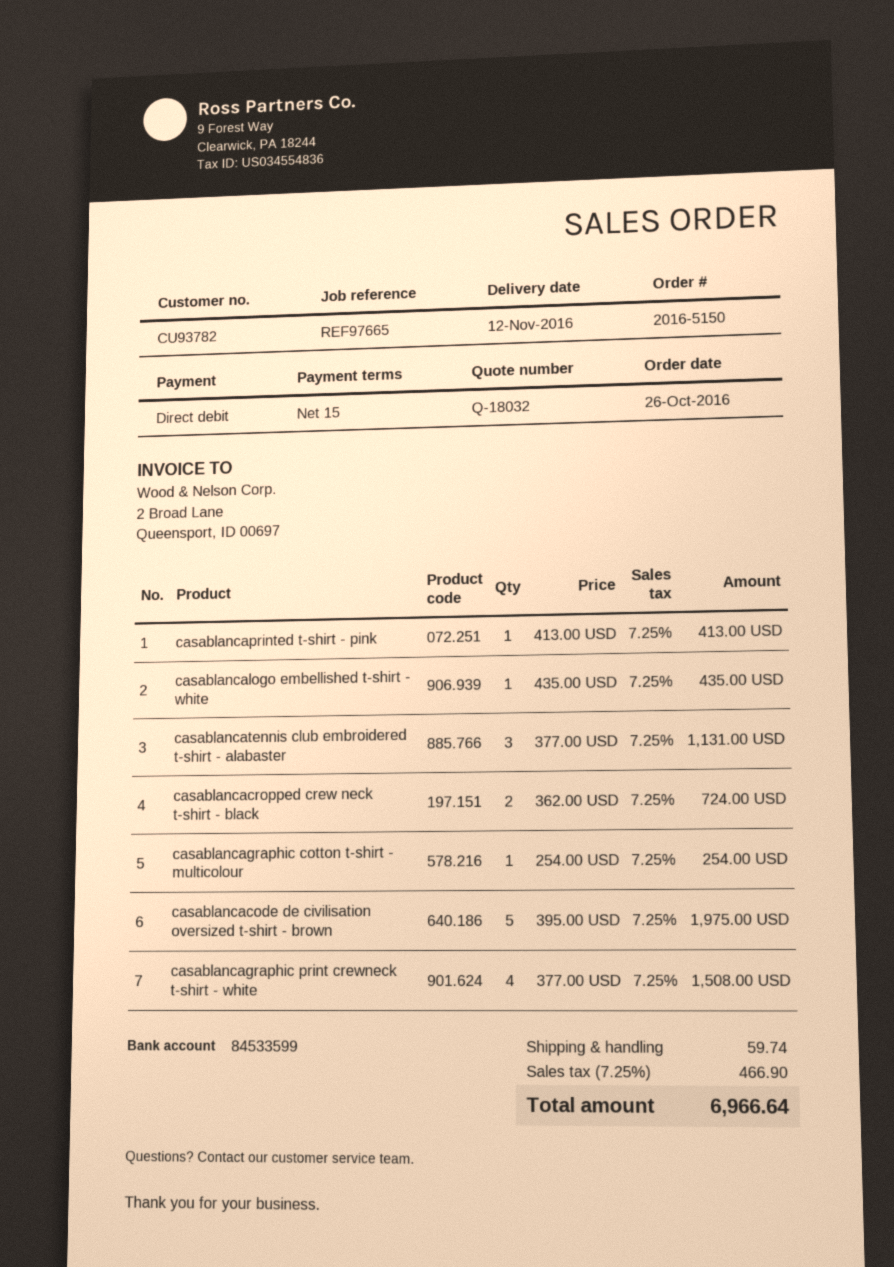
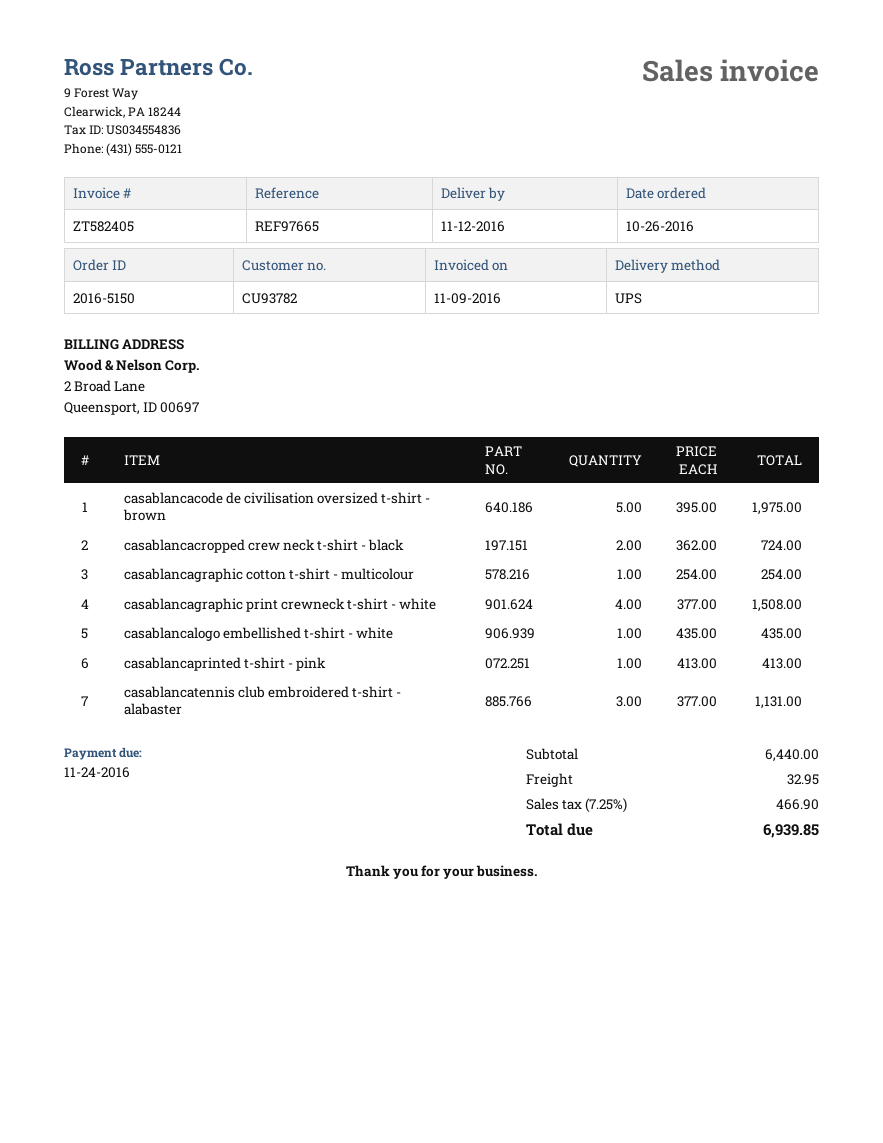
shipping: 59.74 -> 32.95
total: 6966.64 -> 6939.85

